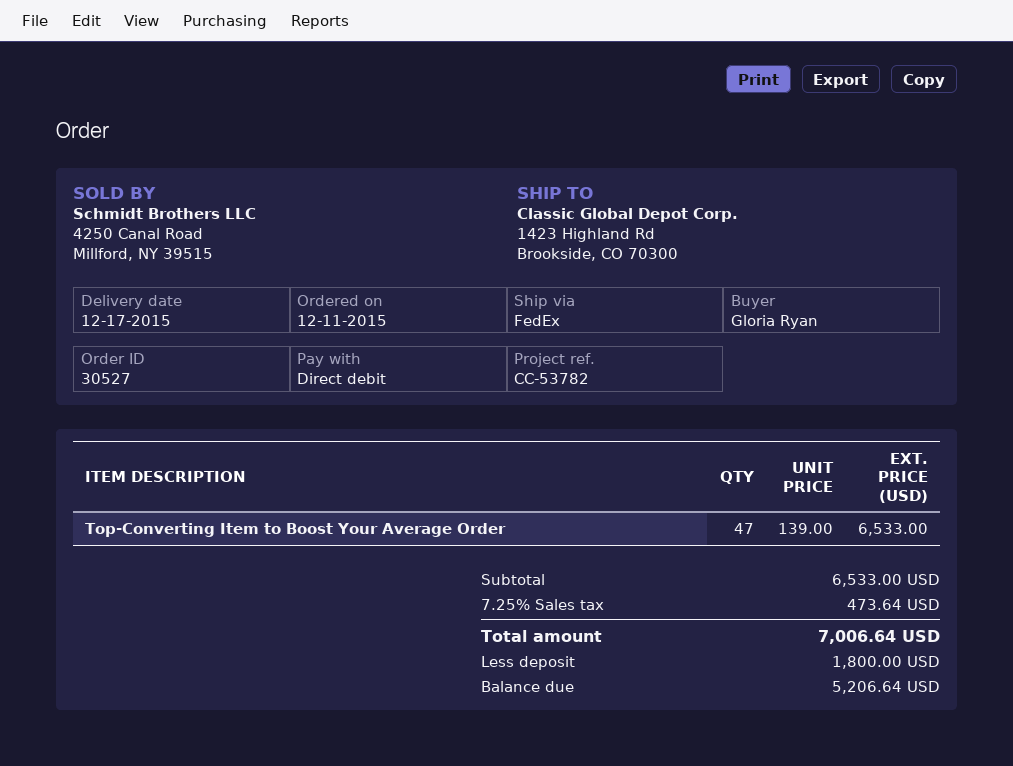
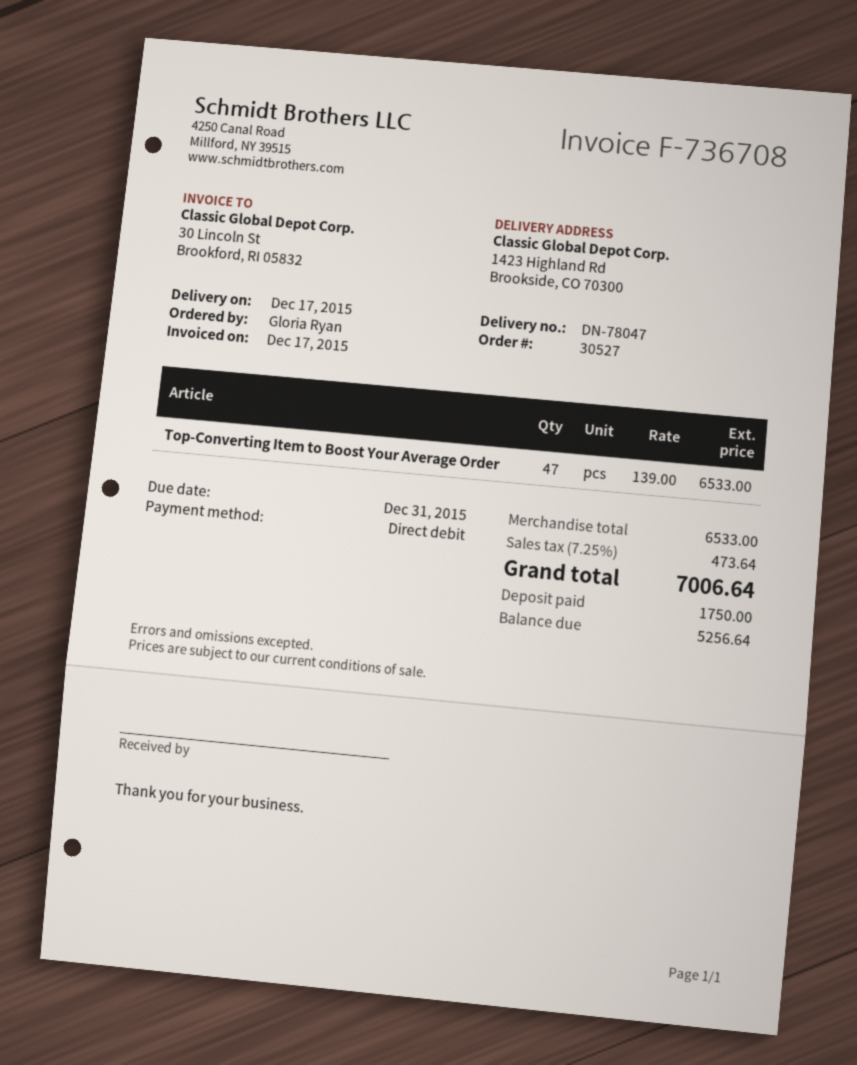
deposit: 1800.00 -> 1750.00
balance: 5206.64 -> 5256.64

